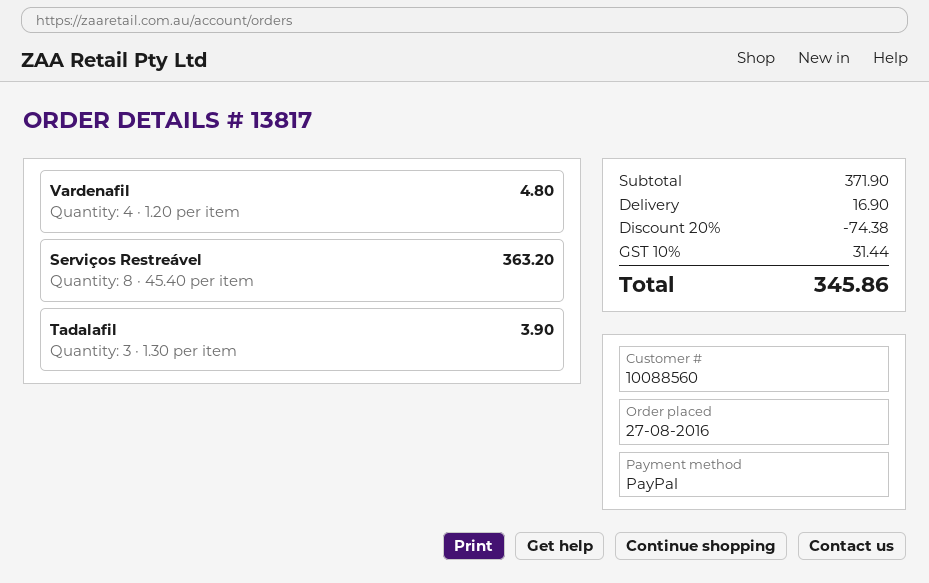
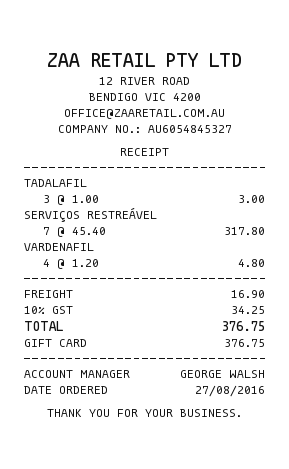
payment method: PayPal -> gift card
Serviços Restreável: 8 x 45.40 = 363.20 -> 7 x 45.40 = 317.80
Tadalafil: 3 x 1.30 = 3.90 -> 3 x 1.00 = 3.00
discount: 20% = 74.38 -> none
tax: 10% = 31.44 -> 10% = 34.25
total: 345.86 -> 376.75

